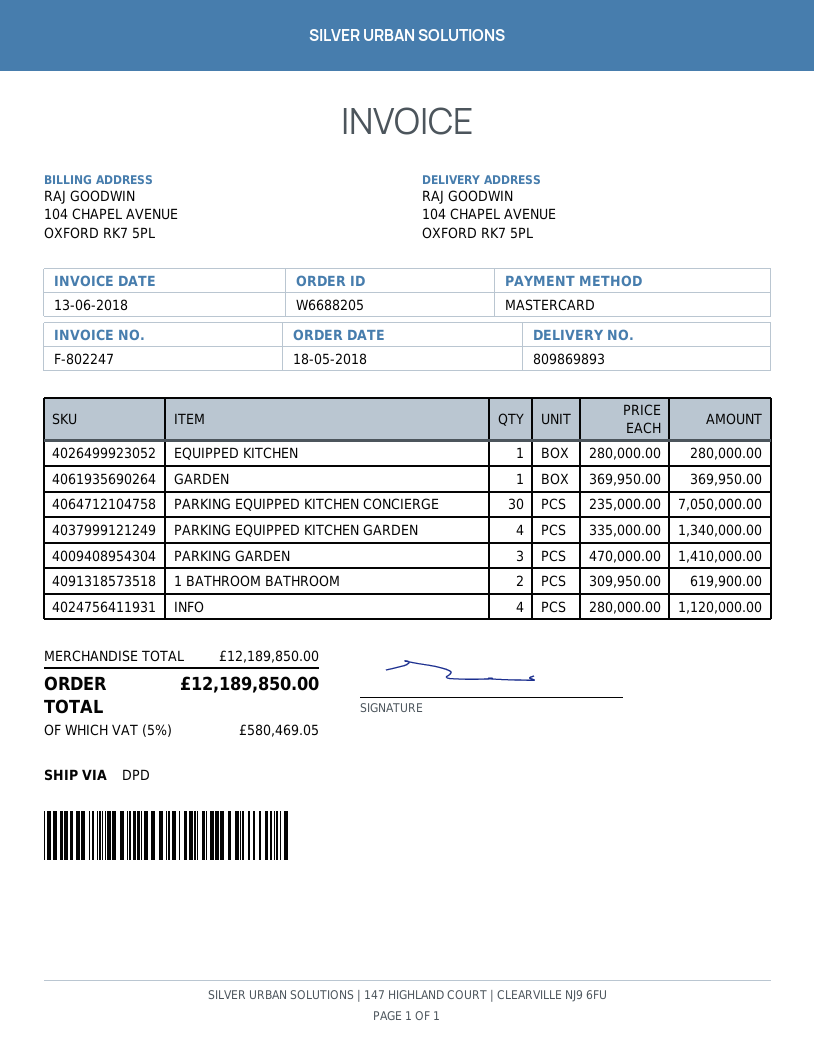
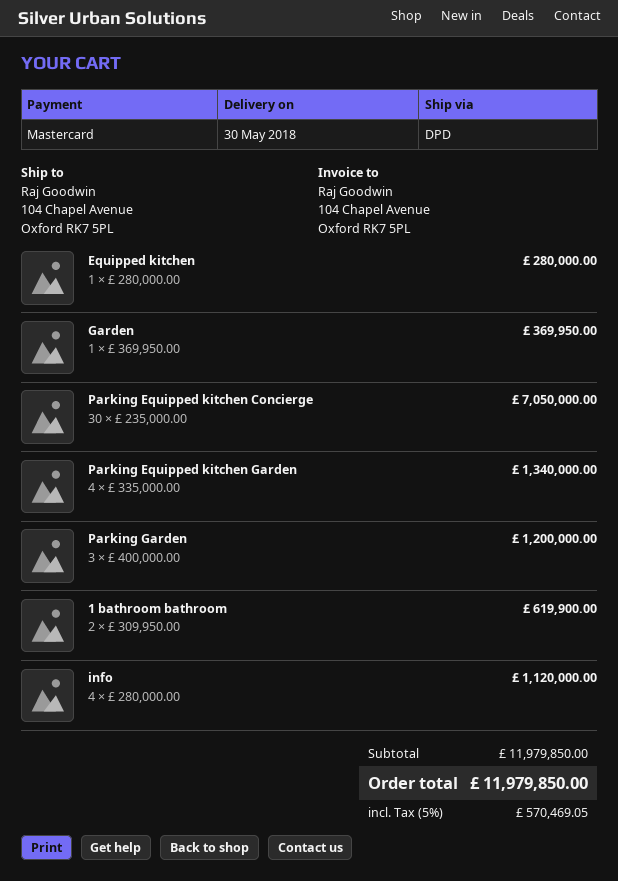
PARKING GARDEN: 3 x 470000.00 = 1410000.00 -> 3 x 400000.00 = 1200000.00
subtotal: 12189850.00 -> 11979850.00
tax: 5% = 580469.05 -> 5% = 570469.05
total: 12189850.00 -> 11979850.00

